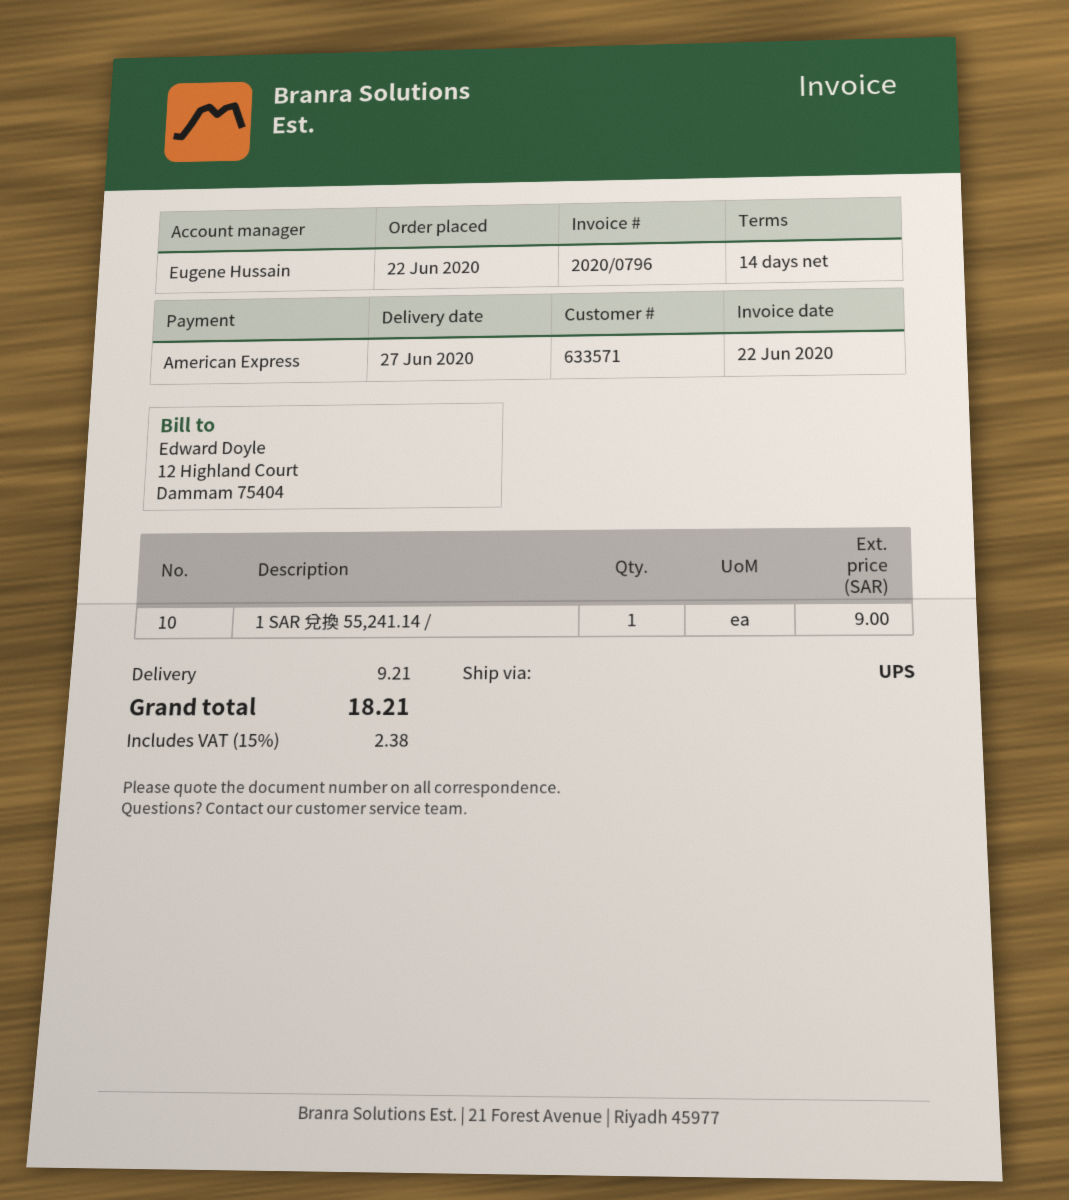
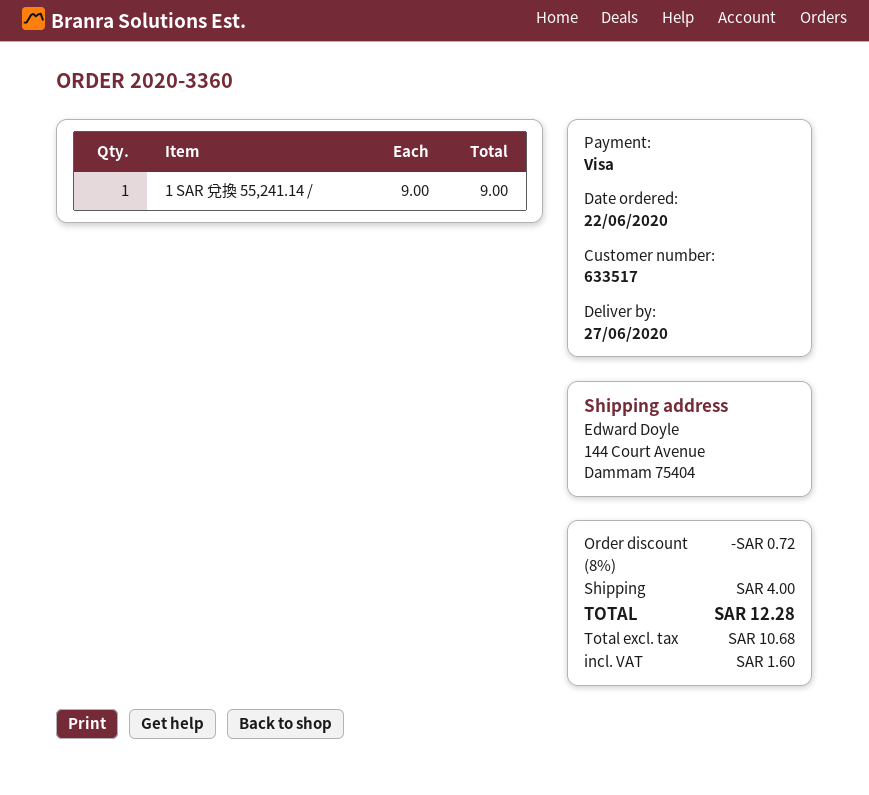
customer number: 633571 -> 633517
payment method: American Express -> Visa
discount: none -> 8% = 0.72
shipping: 9.21 -> 4.00
tax: 2.38 -> 1.60
total: 18.21 -> 12.28

